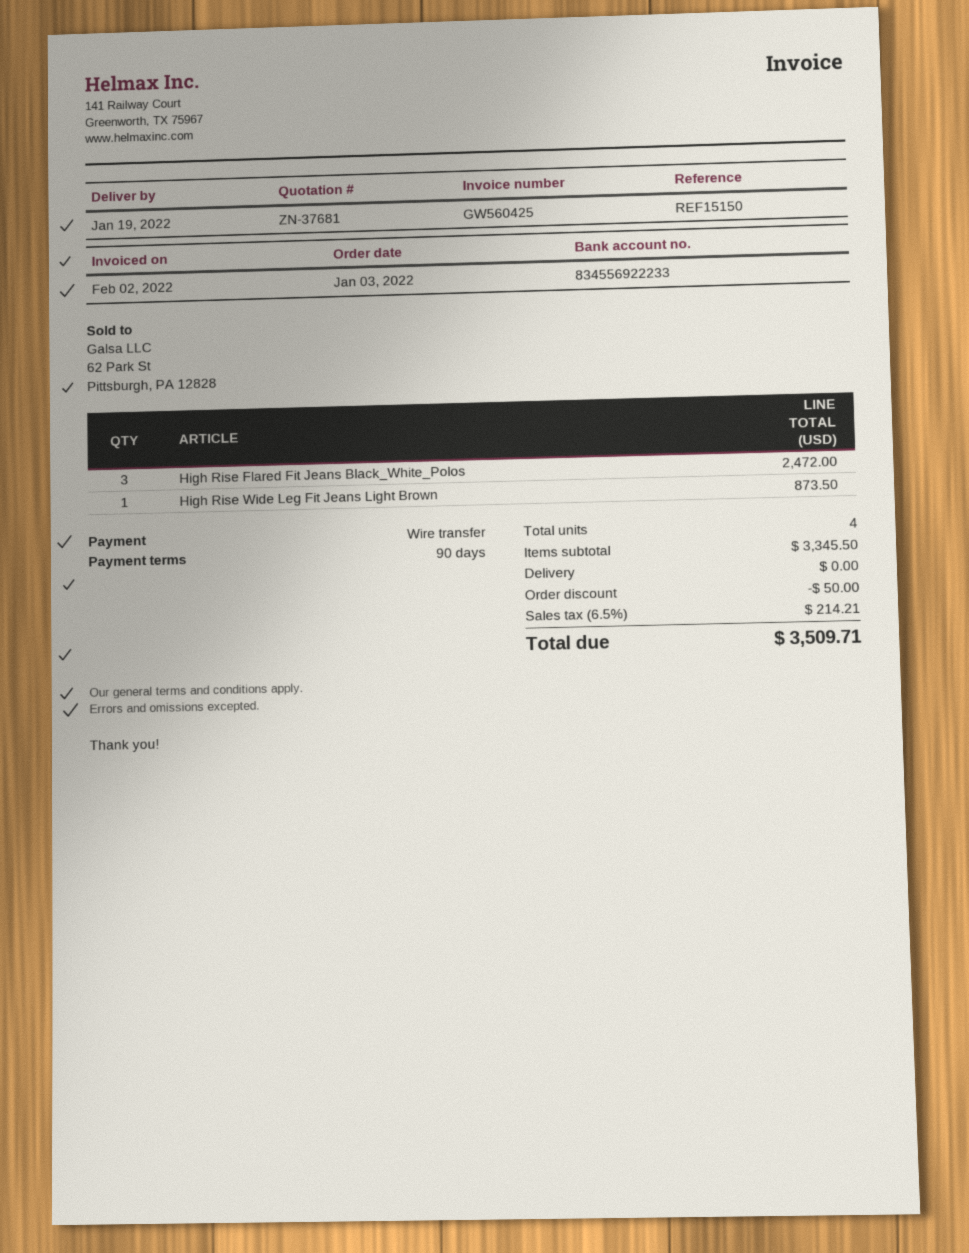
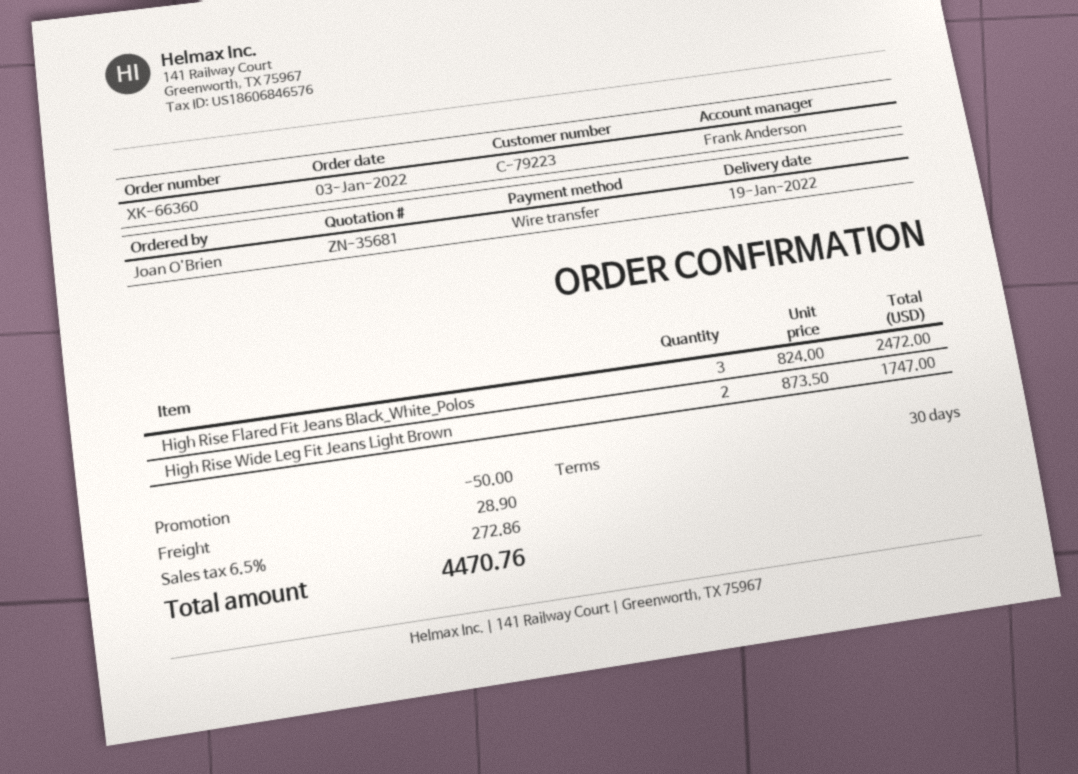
quote number: ZN-37681 -> ZN-35681
payment terms: 90 days -> 30 days
High Rise Wide Leg Fit Jeans Light Brown: 1 for 873.50 -> 2 for 1747.00
shipping: 0.00 -> 28.90
tax: 6.5% = 214.21 -> 6.5% = 272.86
total: 3509.71 -> 4470.76

